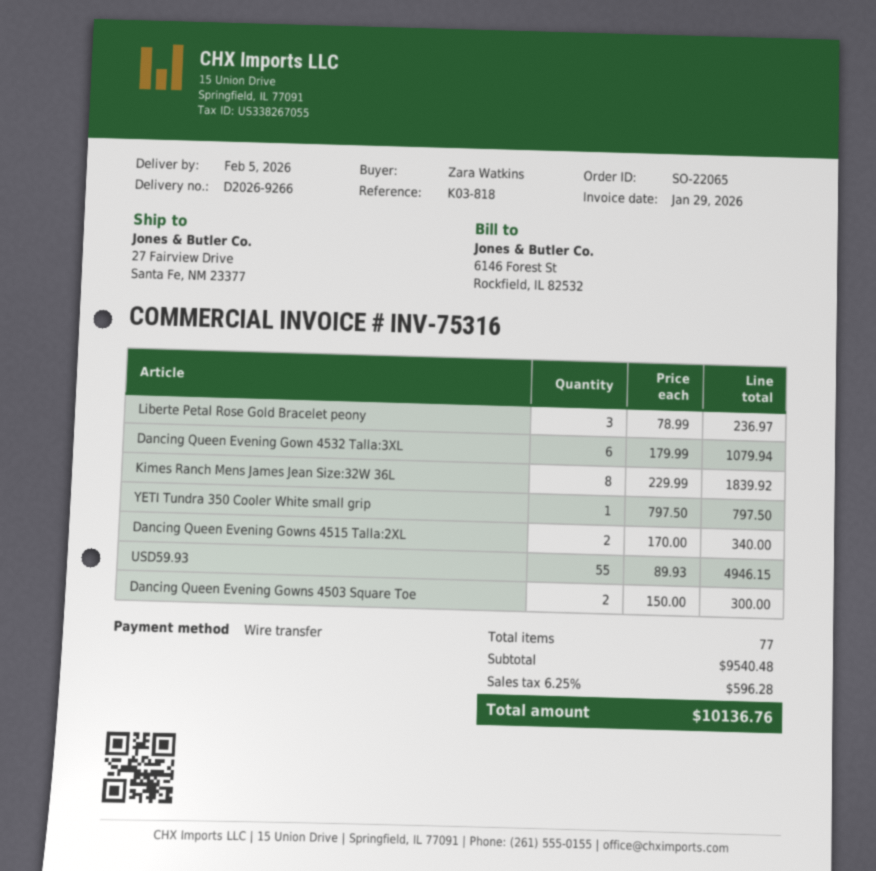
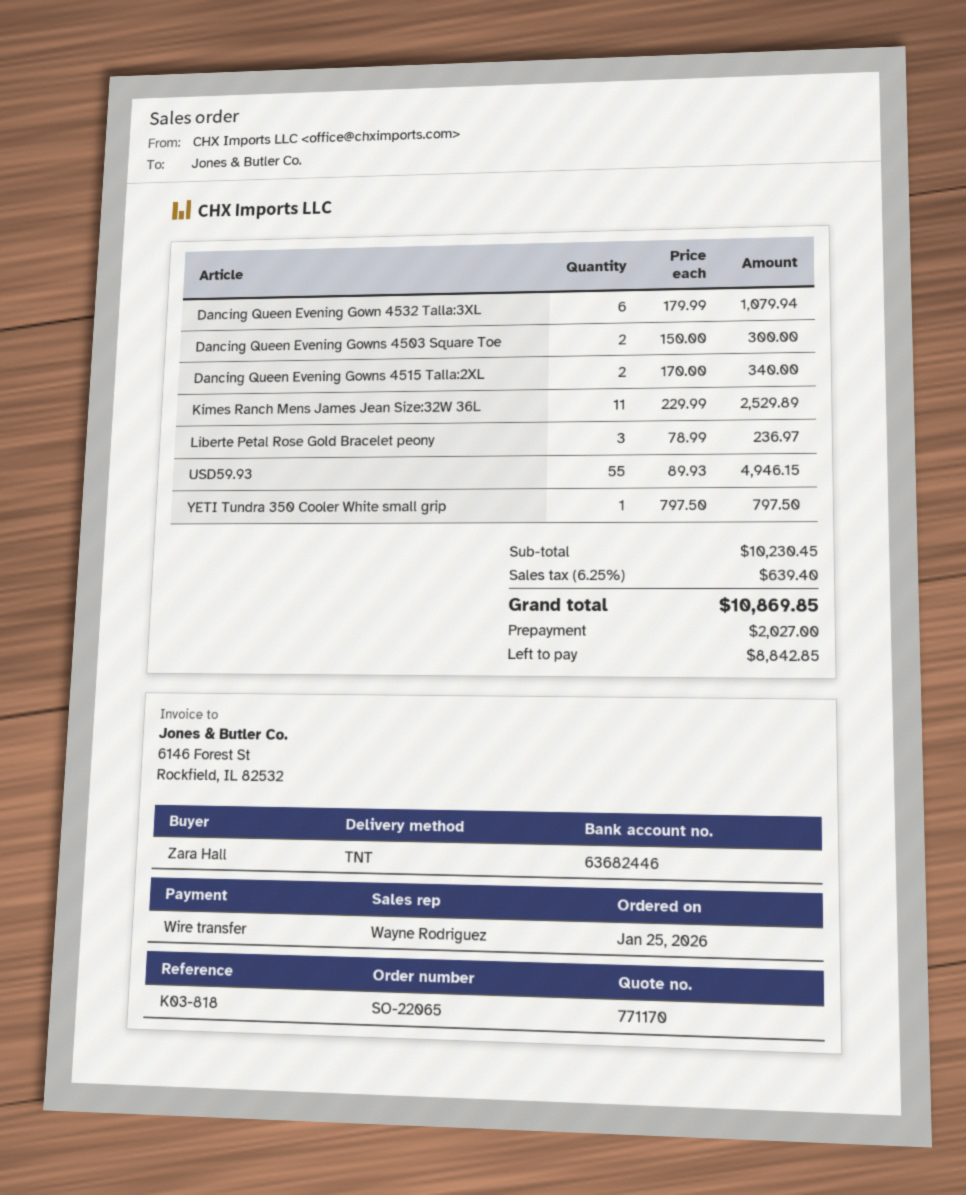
ordered by: Zara Watkins -> Zara Hall
Kimes Ranch Mens James Jean Size:32W 36L: 8 x 229.99 = 1839.92 -> 11 x 229.99 = 2529.89
subtotal: 9540.48 -> 10230.45
tax: 6.25% = 596.28 -> 6.25% = 639.40
total: 10136.76 -> 10869.85

